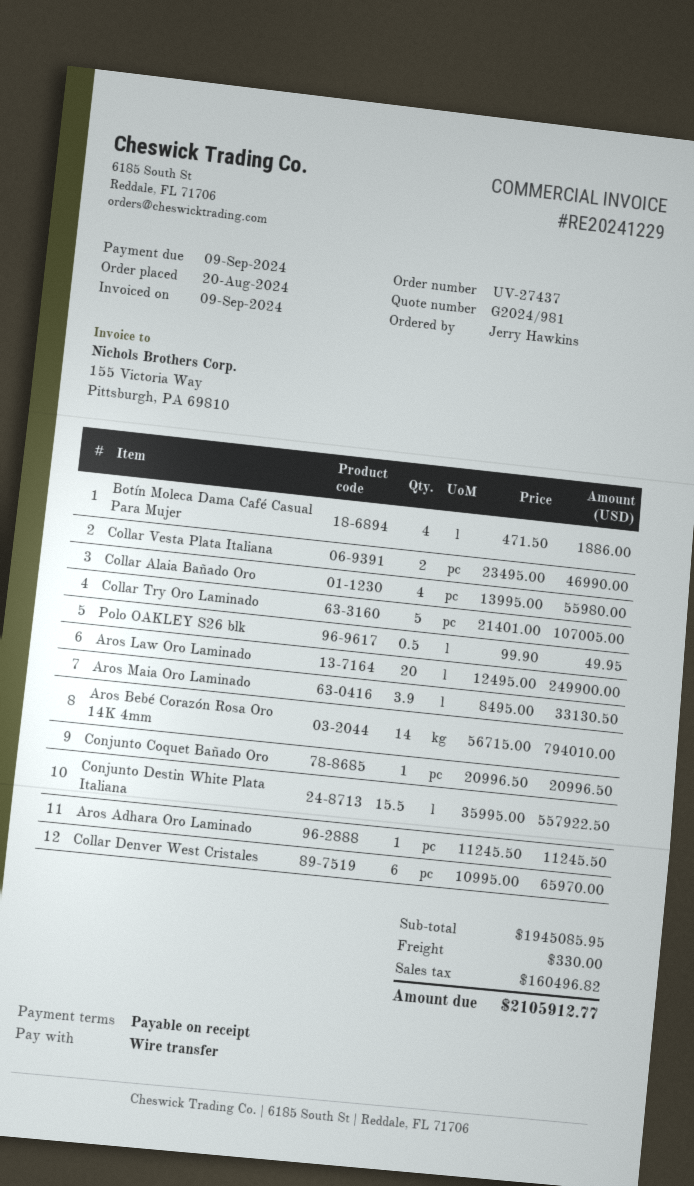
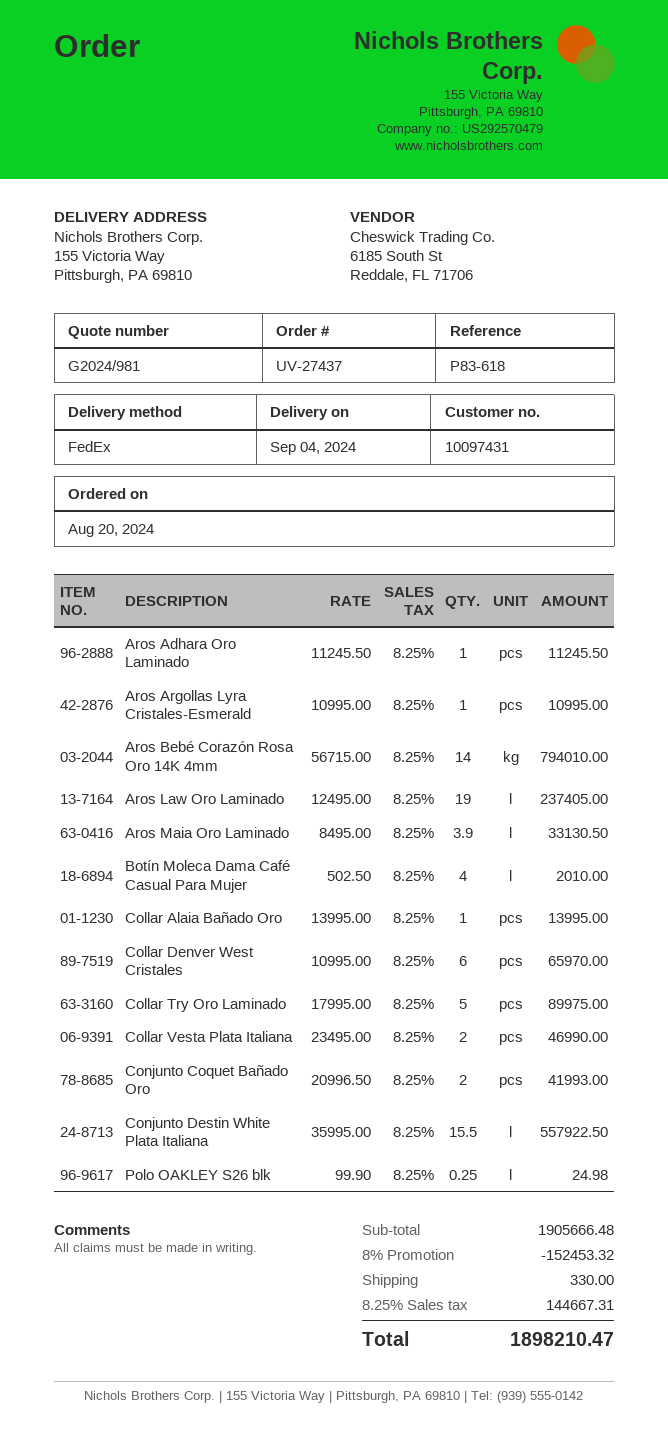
Botín Moleca Dama Café Casual Para Mujer: 4 x 471.50 = 1886.00 -> 4 x 502.50 = 2010.00
Collar Alaia Bañado Oro: 4 x 13995.00 = 55980.00 -> 1 x 13995.00 = 13995.00
Collar Try Oro Laminado: 5 x 21401.00 = 107005.00 -> 5 x 17995.00 = 89975.00
Polo OAKLEY S26 blk: 0.5 x 99.90 = 49.95 -> 0.25 x 99.90 = 24.98
Aros Law Oro Laminado: 20 x 12495.00 = 249900.00 -> 19 x 12495.00 = 237405.00
Conjunto Coquet Bañado Oro: 1 x 20996.50 = 20996.50 -> 2 x 20996.50 = 41993.00
Aros Argollas Lyra Cristales-Esmerald: none -> 1 x 10995.00 = 10995.00
subtotal: 1945085.95 -> 1905666.48
discount: none -> 8% = 152453.32
tax: 160496.82 -> 144667.31
total: 2105912.77 -> 1898210.47

